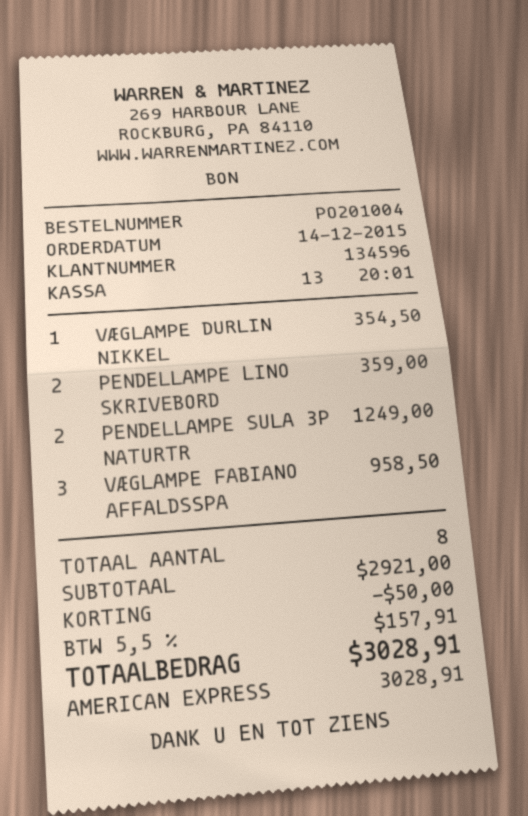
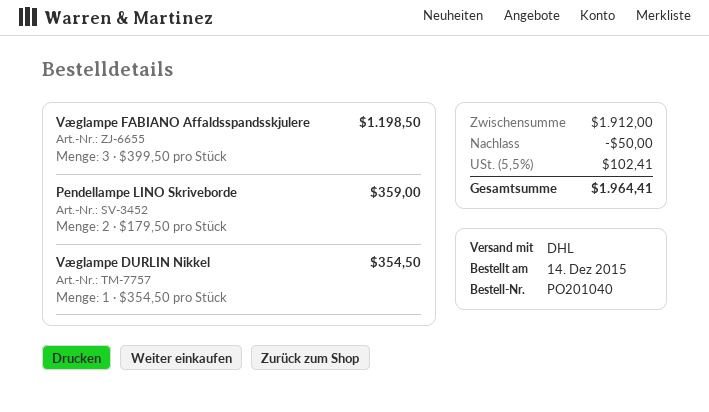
order number: PO201004 -> PO201040
PENDELLAMPE SULA 3P NATURTR: 2 for 1249.00 -> none
VÆGLAMPE FABIANO AFFALDSSPA: 3 for 958.50 -> 3 for 1198.50
subtotal: 2921.00 -> 1912.00
tax: 5.5% = 157.91 -> 5.5% = 102.41
total: 3028.91 -> 1964.41

